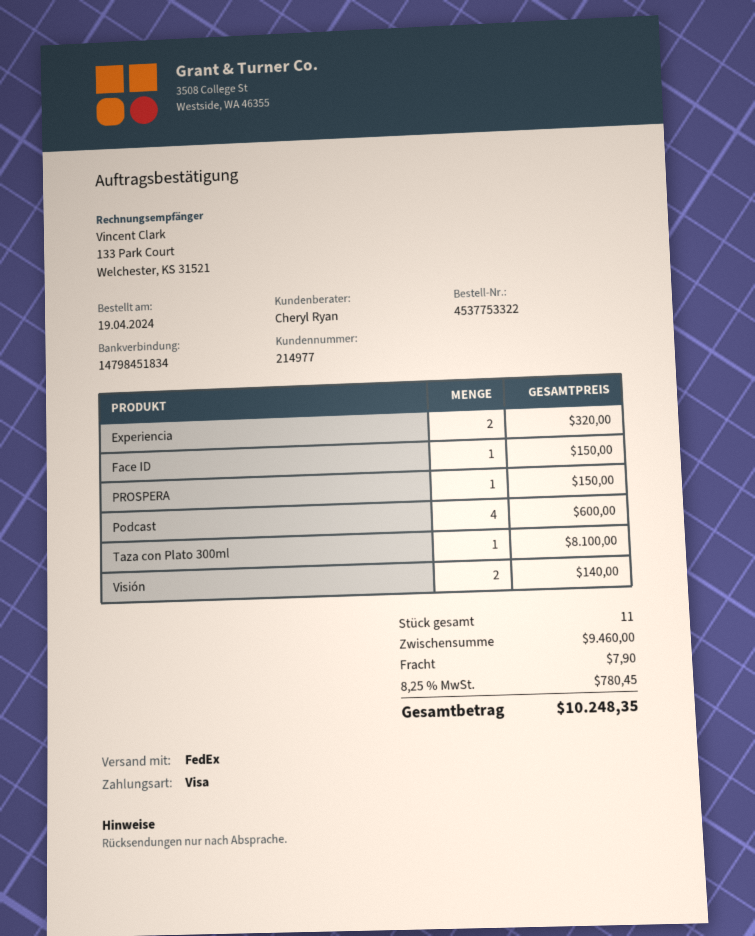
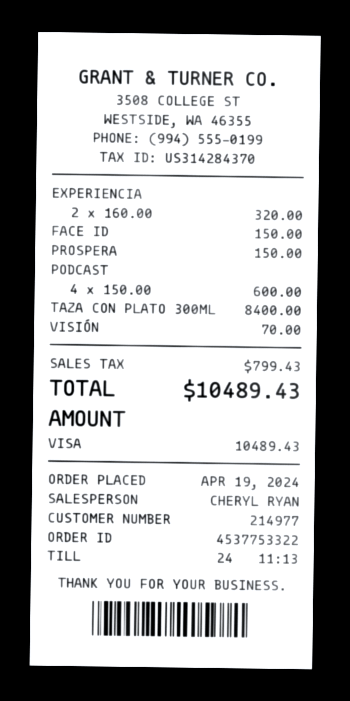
Taza con Plato 300ml: 1 for 8100.00 -> 1 for 8400.00
Visión: 2 for 140.00 -> 1 for 70.00
shipping: 7.90 -> none
tax: 780.45 -> 799.43
total: 10248.35 -> 10489.43

